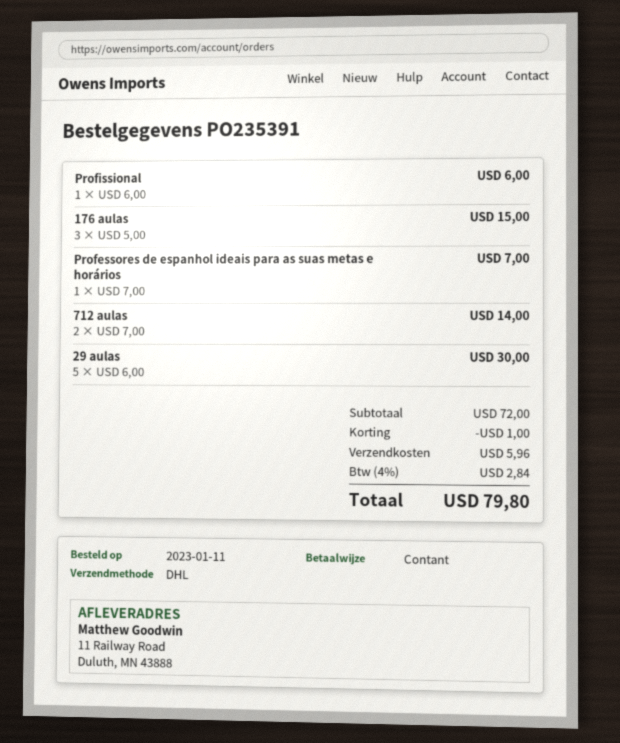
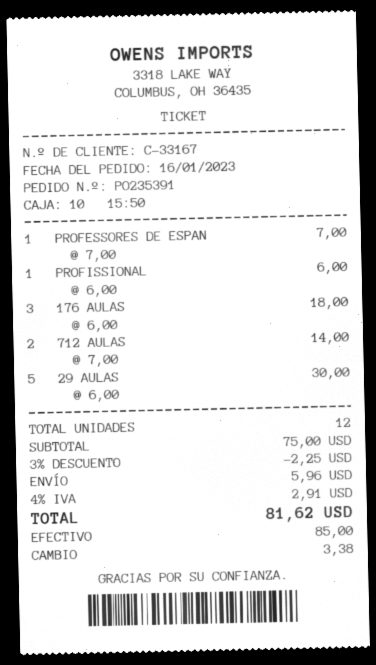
order date: 2023-01-11 -> 2023-01-16
176 aulas: 3 x 5.00 = 15.00 -> 3 x 6.00 = 18.00
subtotal: 72.00 -> 75.00
discount: 1.00 -> 2.25
tax: 4% = 2.84 -> 4% = 2.91
total: 79.80 -> 81.62

